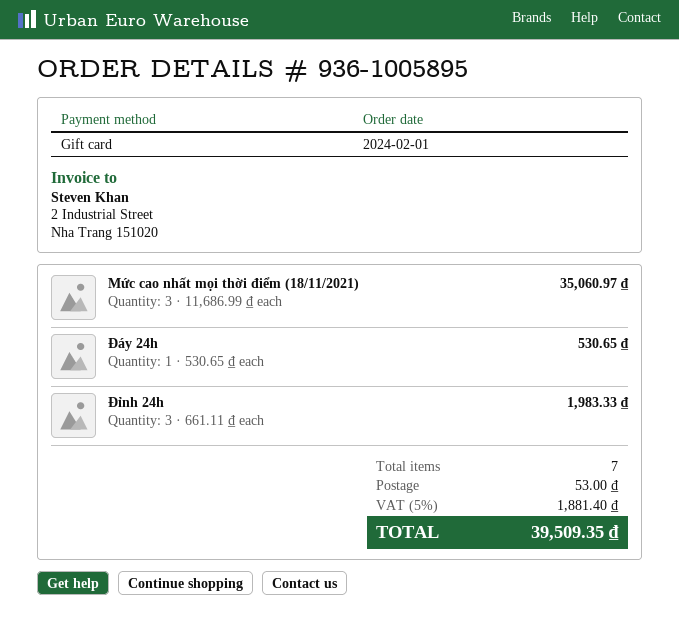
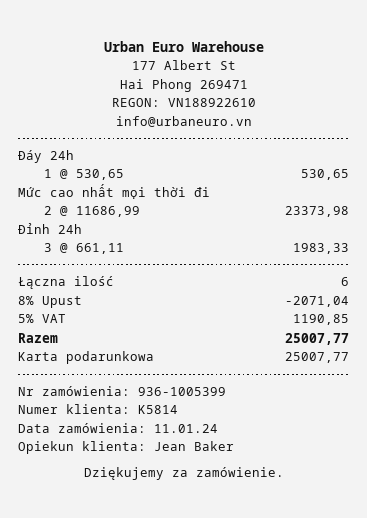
order number: 936-1005895 -> 936-1005399
order date: 2024-02-01 -> 2024-01-11
Mức cao nhất mọi thời điểm (18/11/2021): 3 x 11686.99 = 35060.97 -> 2 x 11686.99 = 23373.98
total quantity: 7 -> 6
discount: none -> 8% = 2071.04
shipping: 53.00 -> none
tax: 5% = 1881.40 -> 5% = 1190.85
total: 39509.35 -> 25007.77

